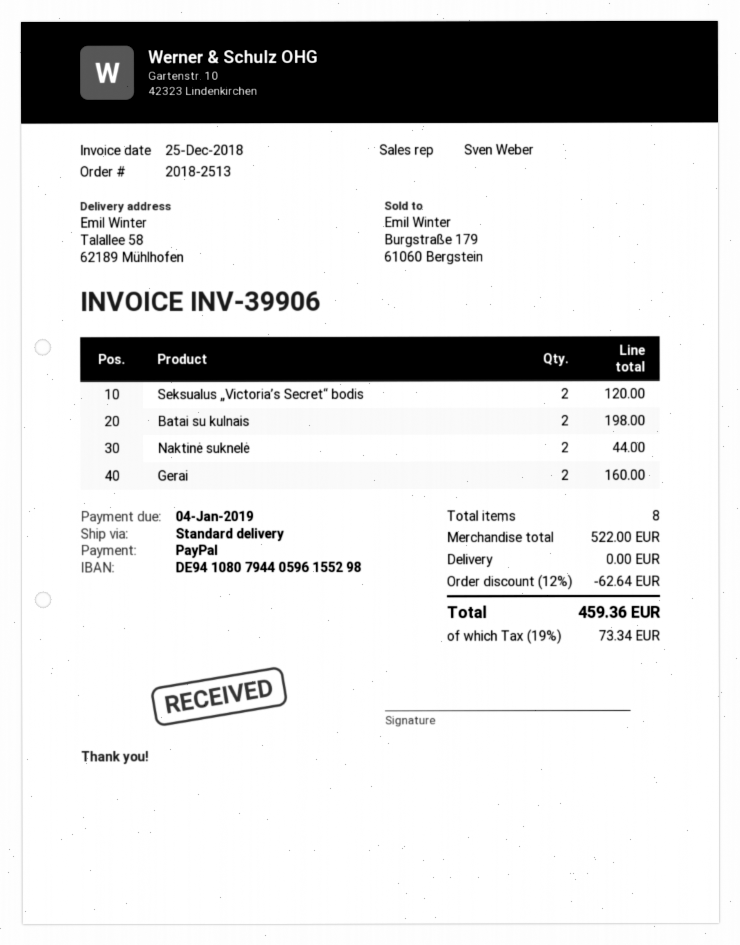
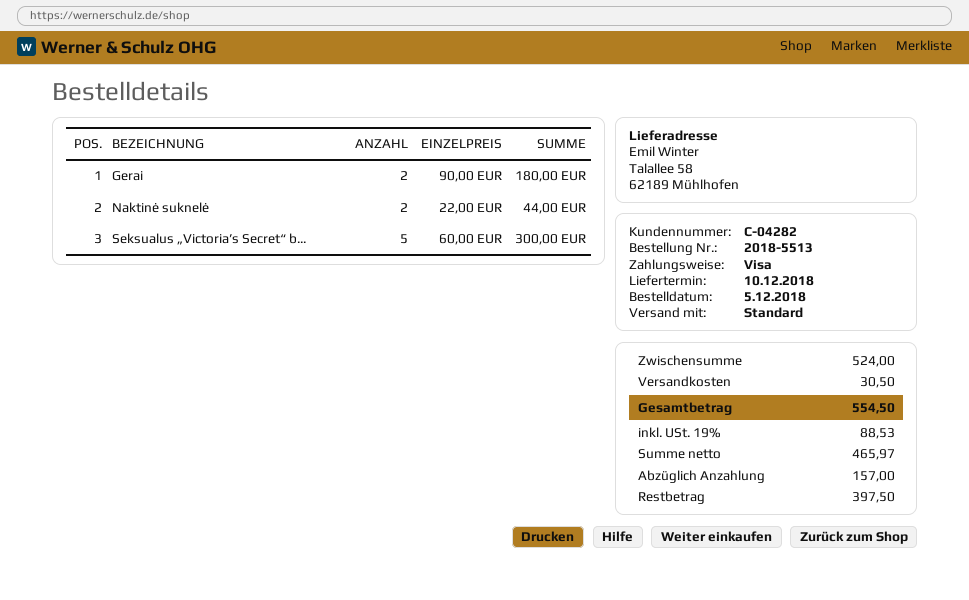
order number: 2018-2513 -> 2018-5513
payment method: PayPal -> Visa
Seksualus „Victoria’s Secret“ bodis: 2 for 120.00 -> 5 for 300.00
Batai su kulnais: 2 for 198.00 -> none
Gerai: 2 for 160.00 -> 2 for 180.00
subtotal: 522.00 -> 524.00
discount: 12% = 62.64 -> none
shipping: 0.00 -> 30.50
tax: 19% = 73.34 -> 19% = 88.53
total: 459.36 -> 554.50

